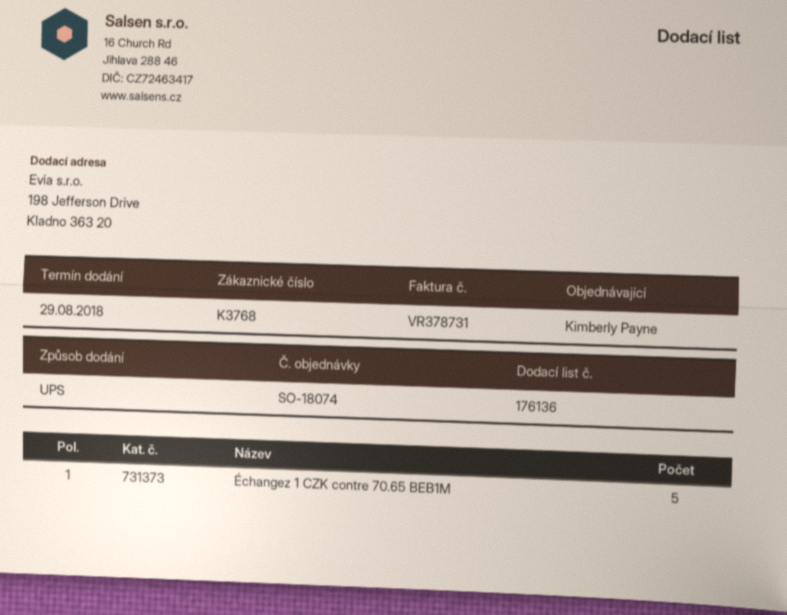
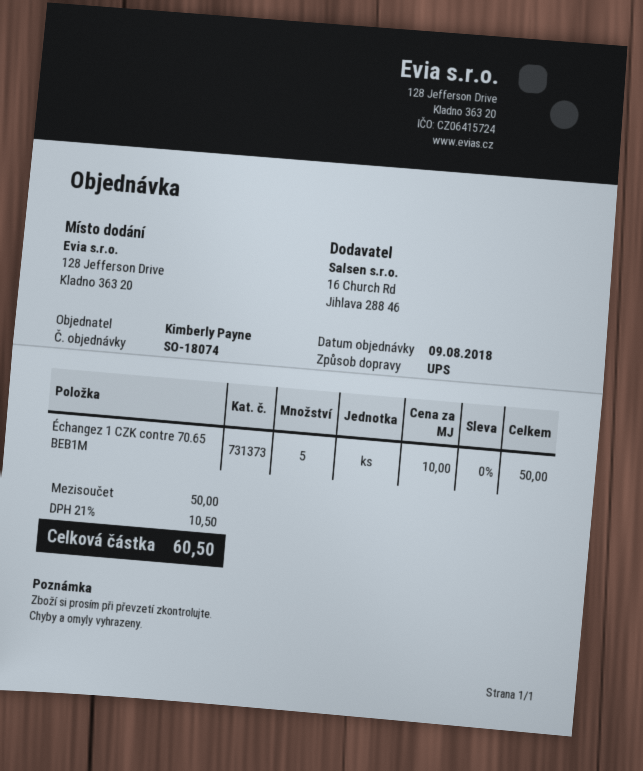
ship to: 198 Jefferson Drive, Kladno 363 20 -> 128 Jefferson Drive, Kladno 363 20

